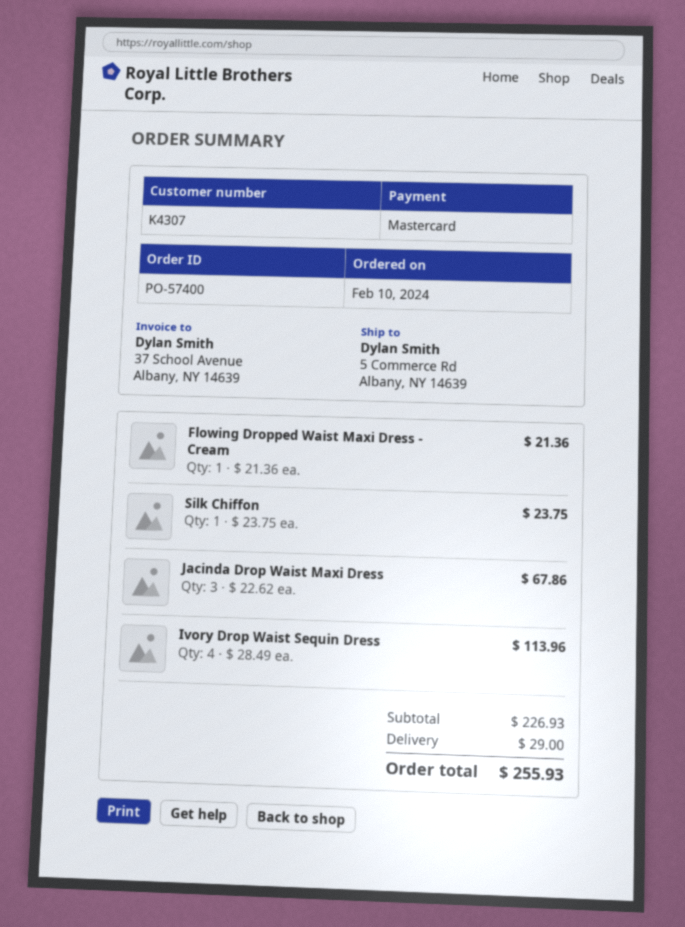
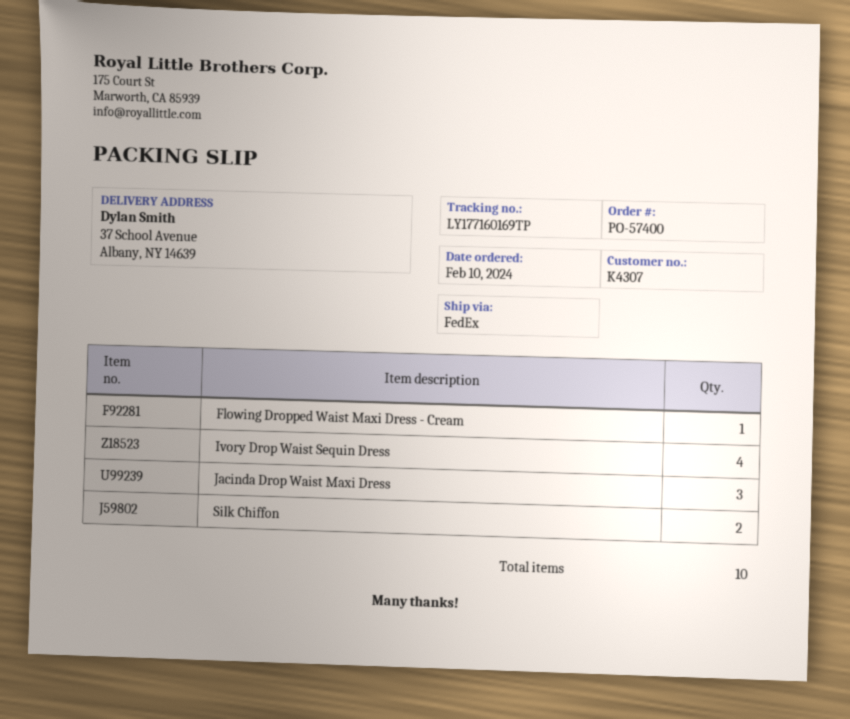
ship to: 5 Commerce Rd, Albany, NY 14639 -> 37 School Avenue, Albany, NY 14639
Silk Chiffon: 1 -> 2

